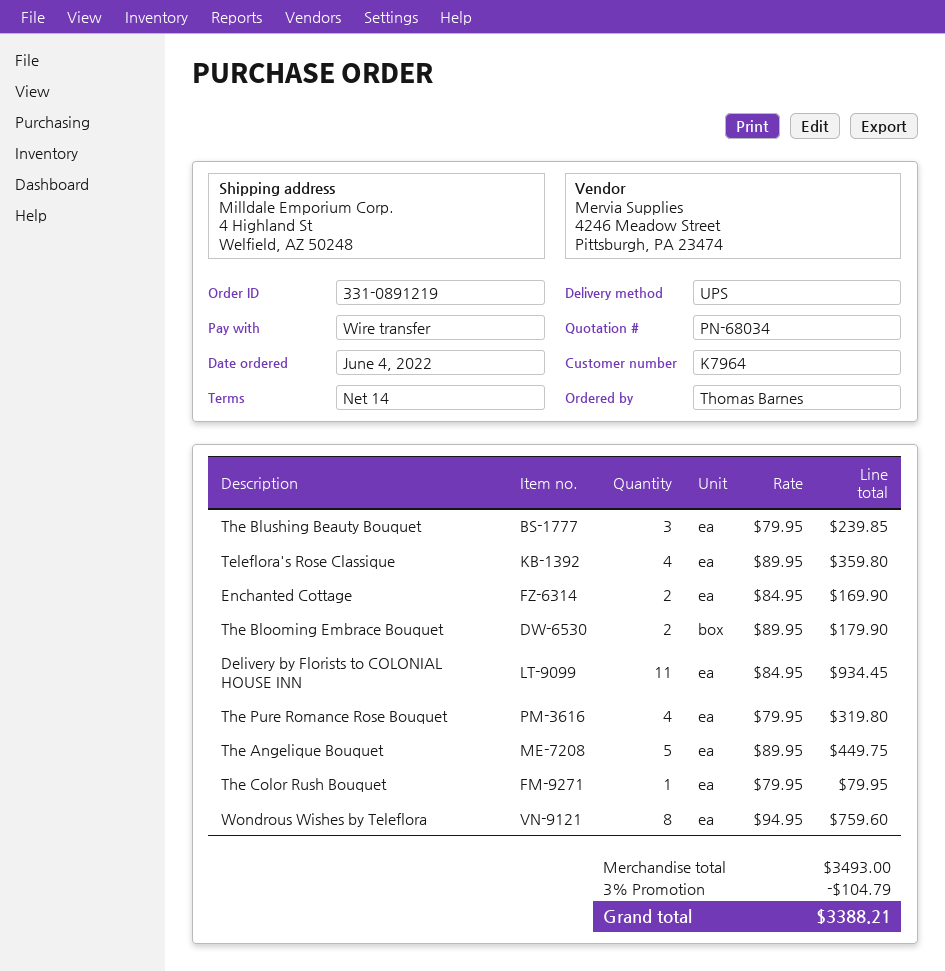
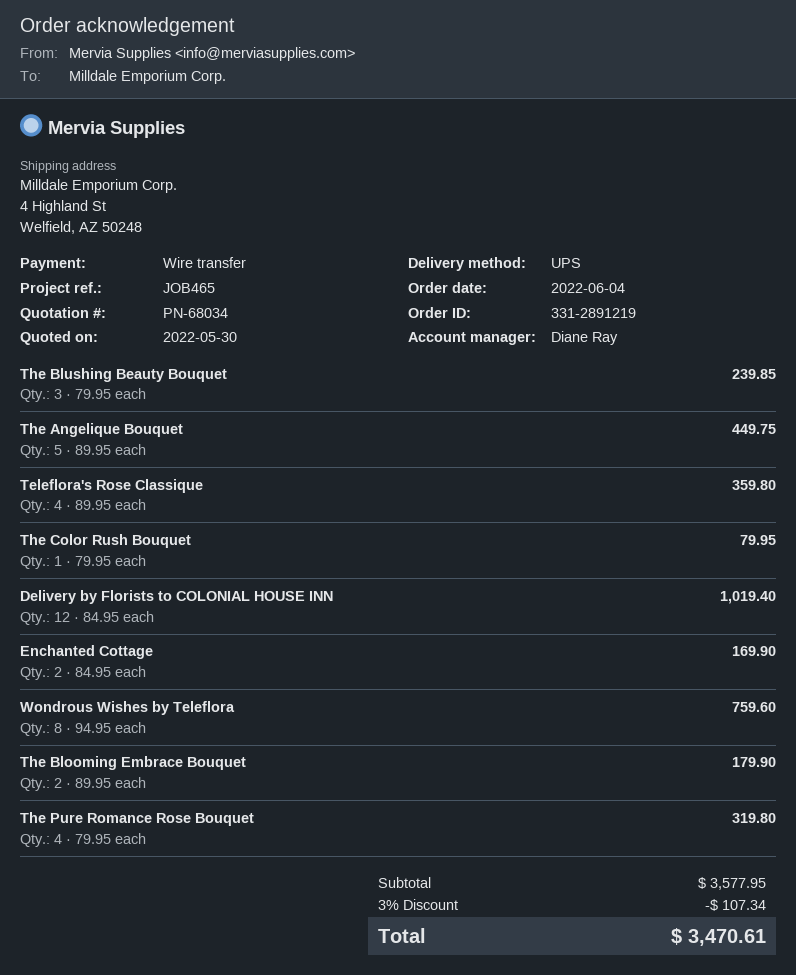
order number: 331-0891219 -> 331-2891219
Delivery by Florists to COLONIAL HOUSE INN: 11 x 84.95 = 934.45 -> 12 x 84.95 = 1019.40
subtotal: 3493.00 -> 3577.95
discount: 3% = 104.79 -> 3% = 107.34
total: 3388.21 -> 3470.61

